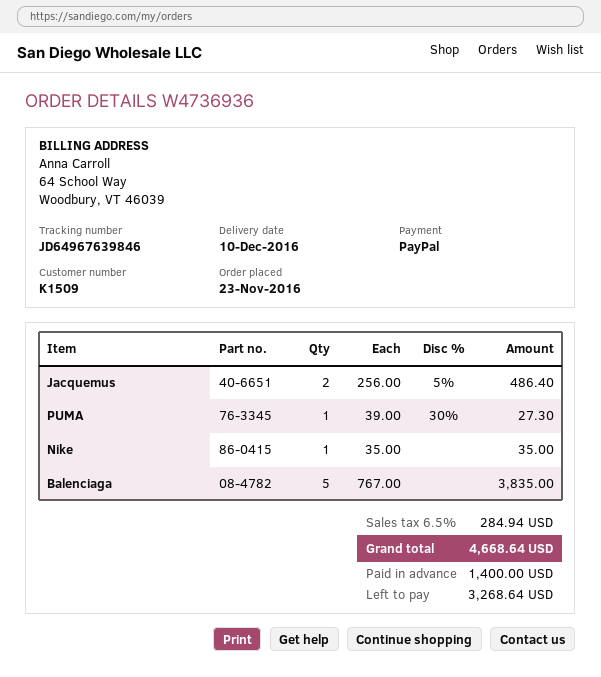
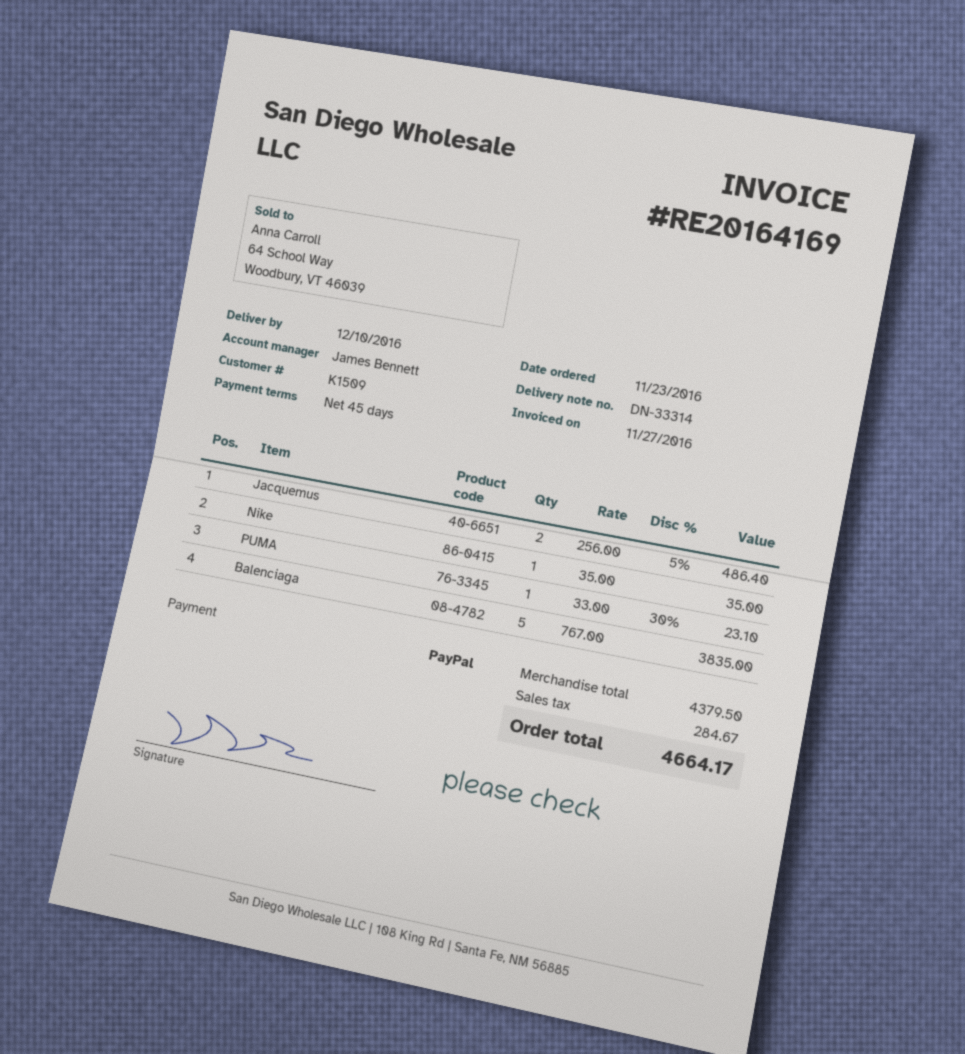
PUMA: 1 x 39.00 - 30% = 27.30 -> 1 x 33.00 - 30% = 23.10
tax: 284.94 -> 284.67
total: 4668.64 -> 4664.17

